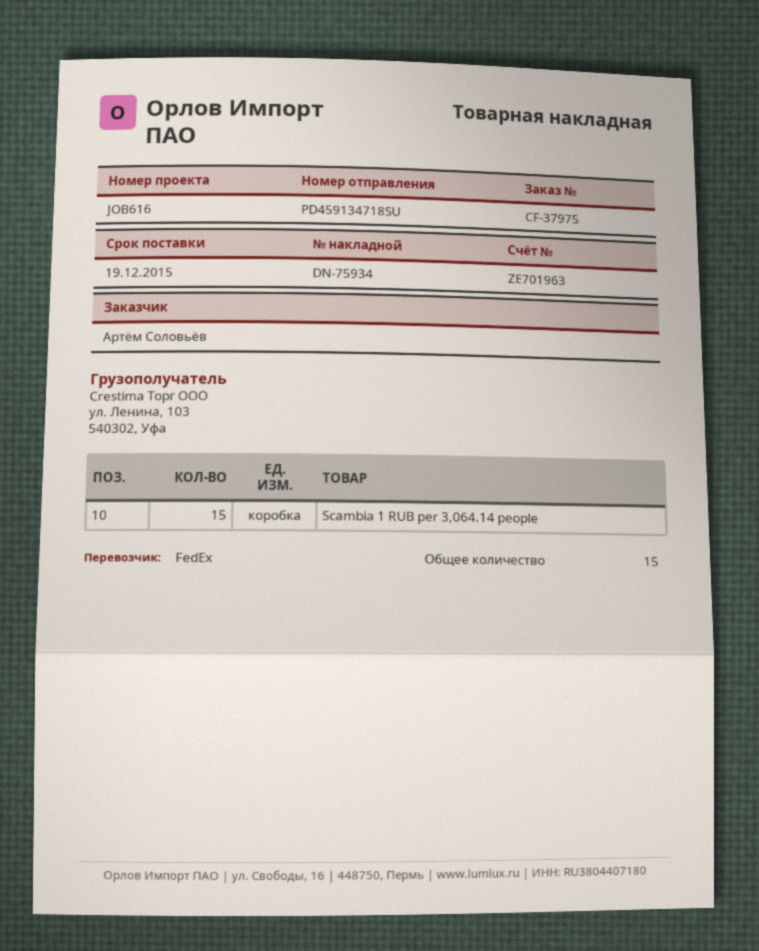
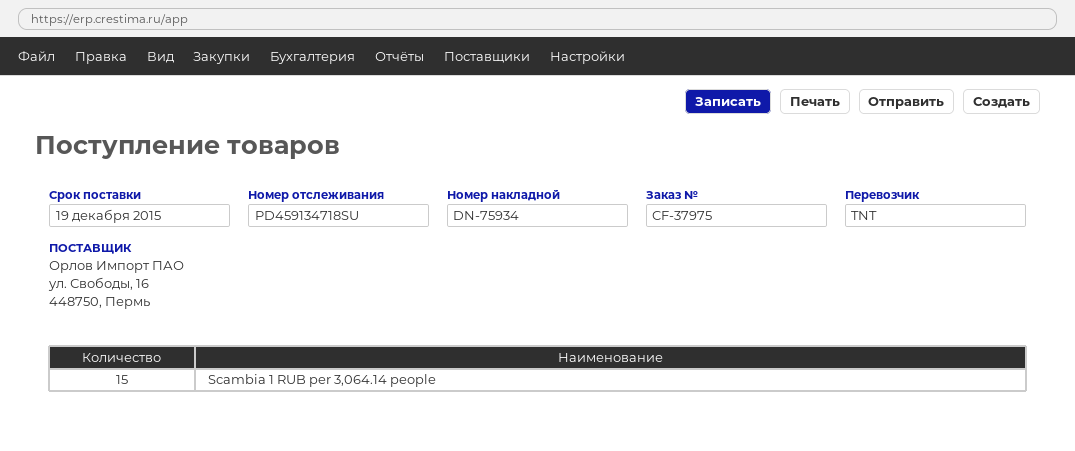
shipping method: FedEx -> TNT

